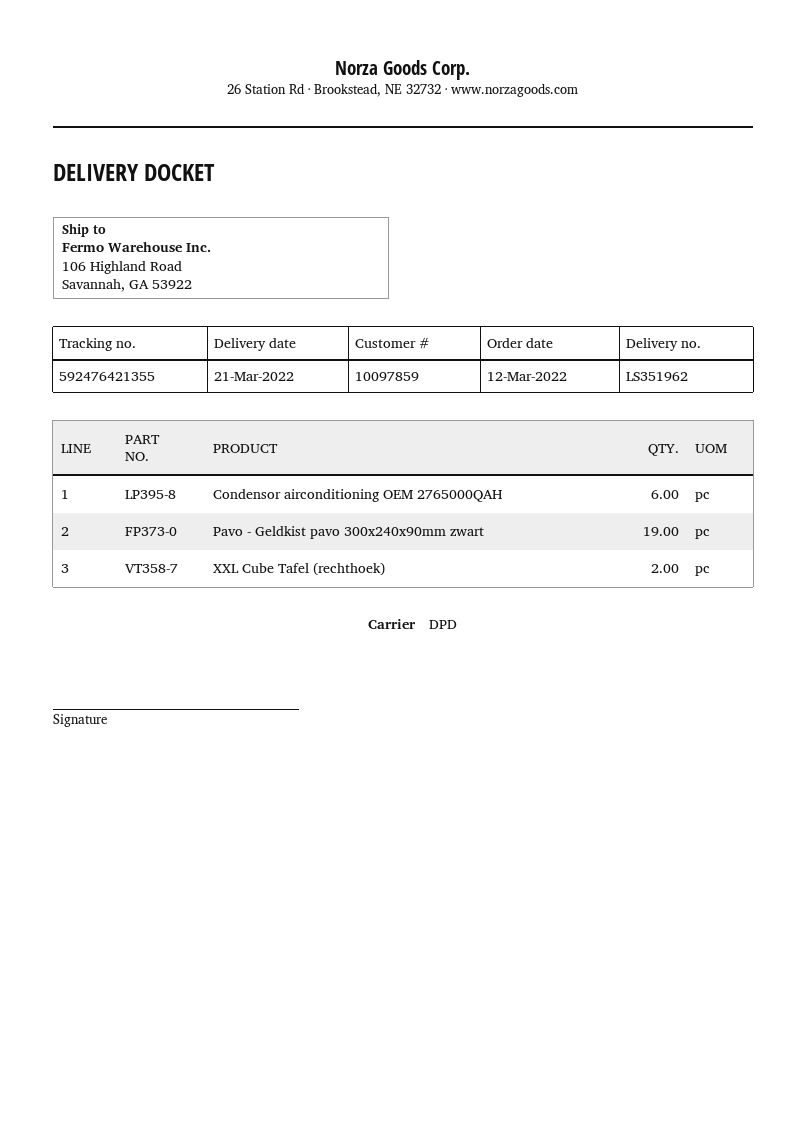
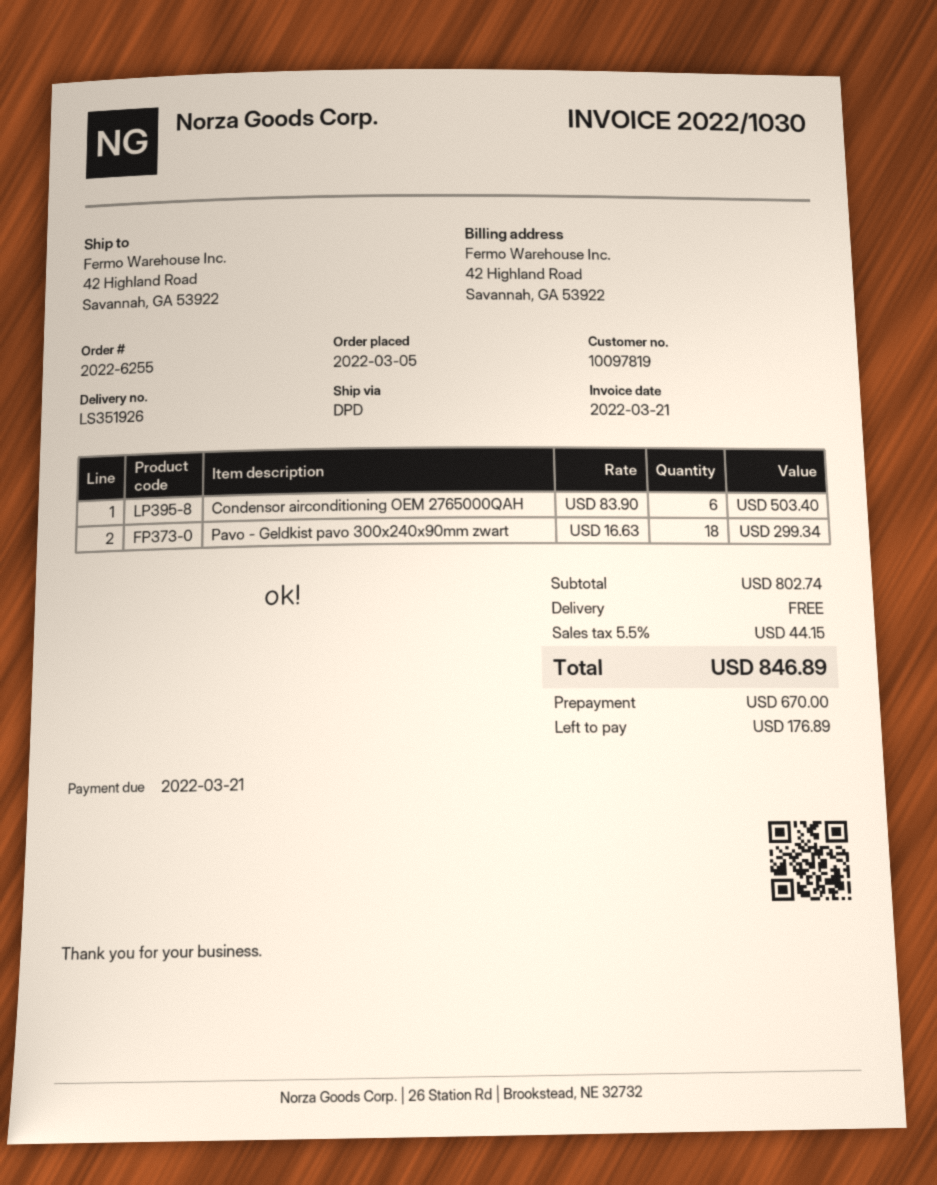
order date: 2022-03-12 -> 2022-03-05
delivery note number: LS351962 -> LS351926
customer number: 10097859 -> 10097819
ship to: 106 Highland Road, Savannah, GA 53922 -> 42 Highland Road, Savannah, GA 53922
Pavo - Geldkist pavo 300x240x90mm zwart: 19 -> 18
XXL Cube Tafel (rechthoek): 2 -> none

